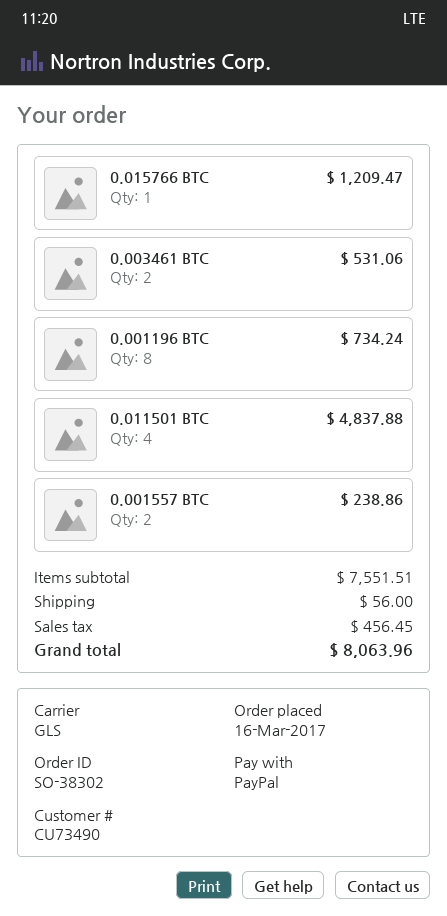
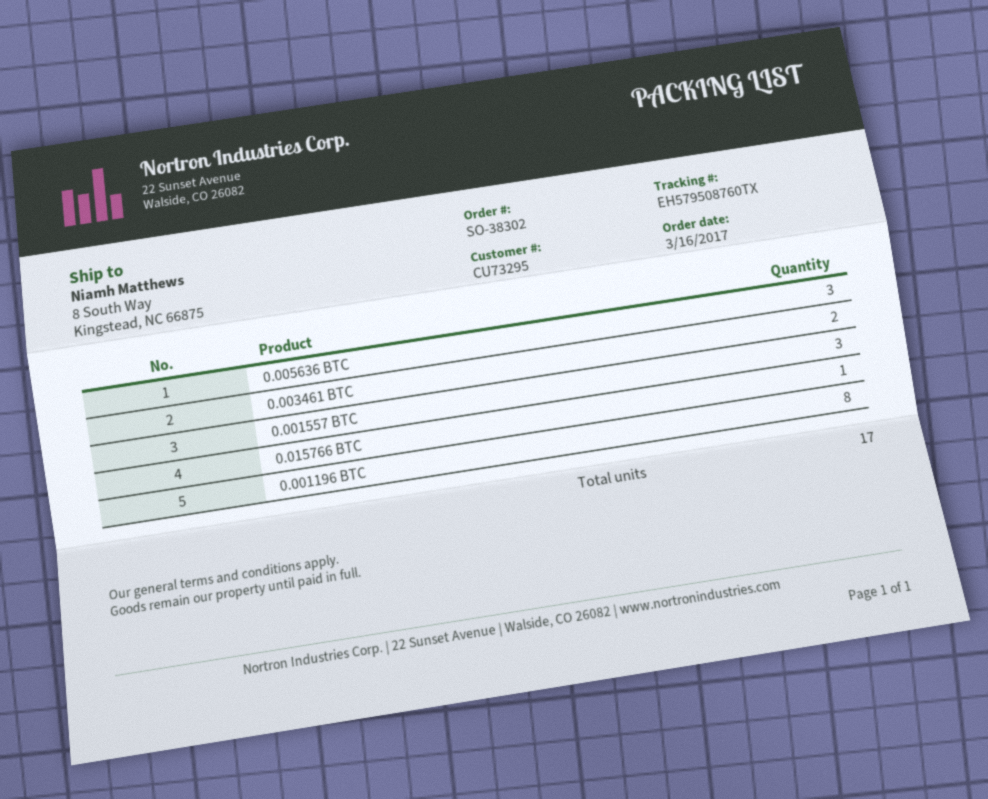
customer number: CU73490 -> CU73295
0.011501 BTC: 4 -> none
0.001557 BTC: 2 -> 3
0.005636 BTC: none -> 3

